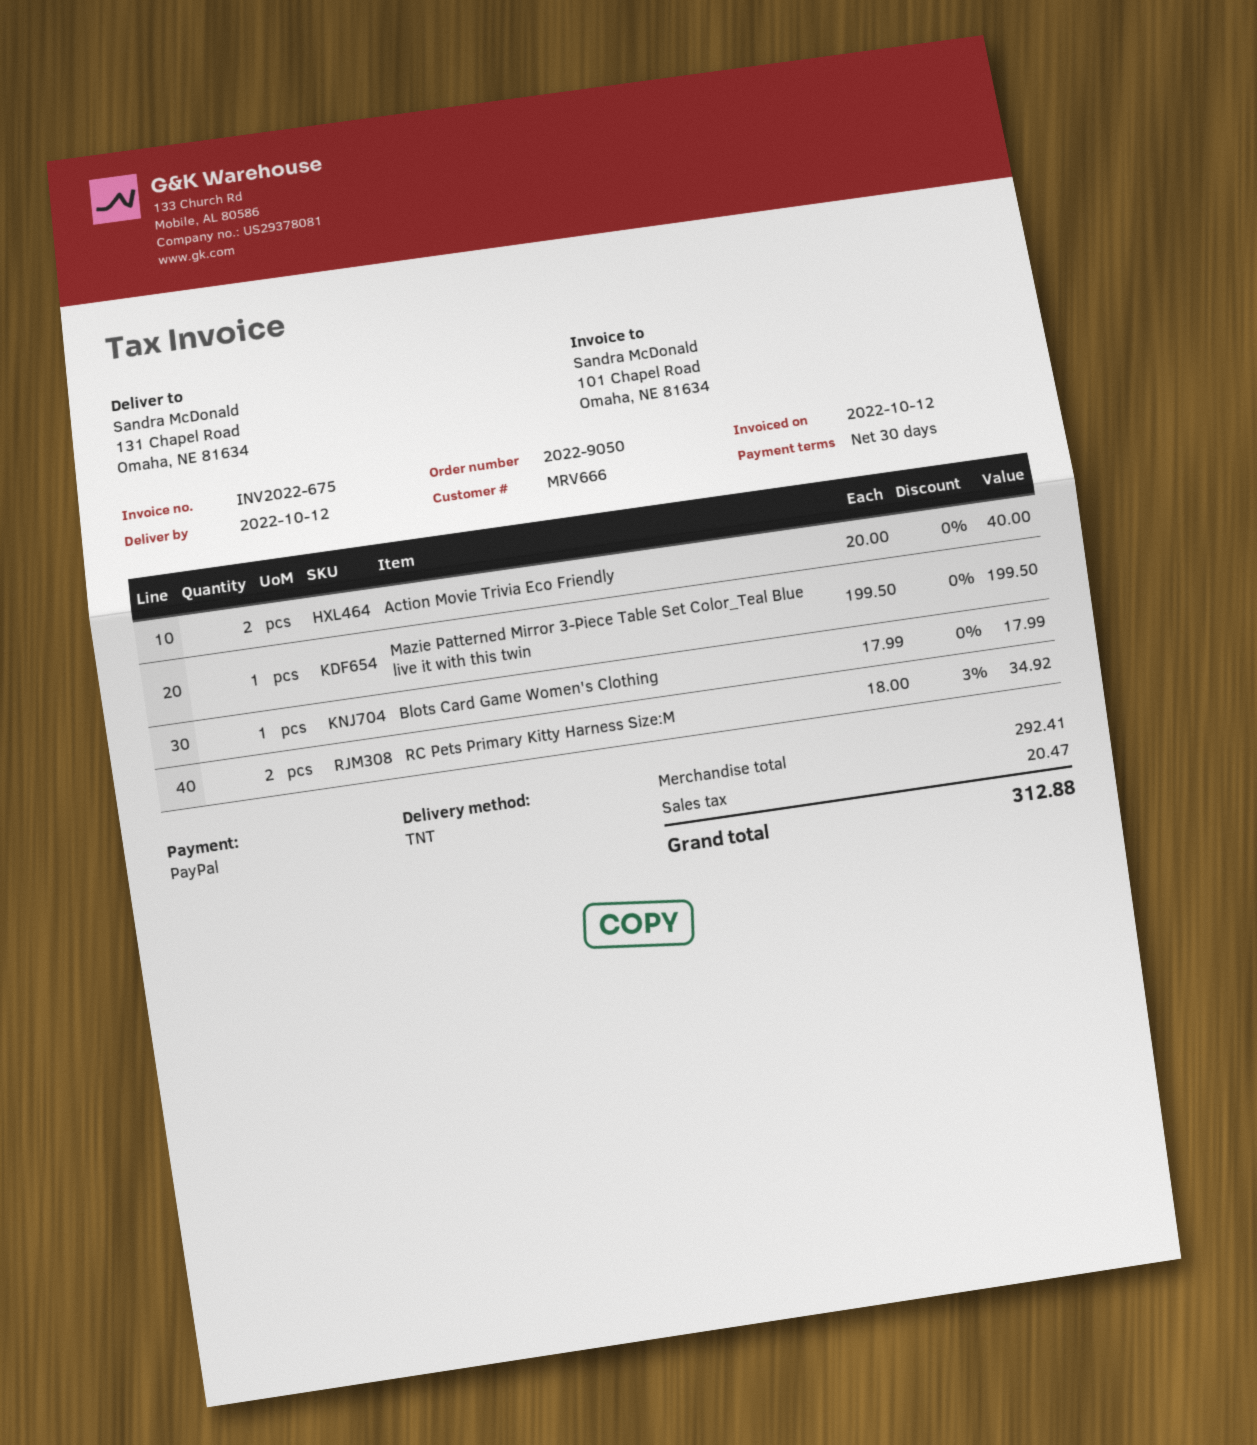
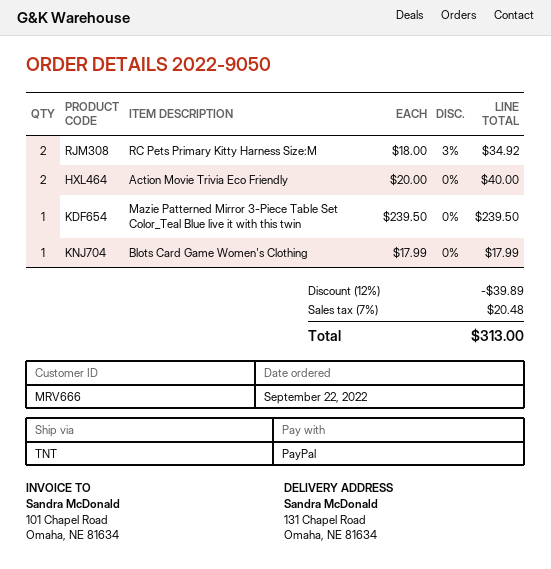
Mazie Patterned Mirror 3-Piece Table Set Color_Teal Blue live it with this twin: 1 x 199.50 = 199.50 -> 1 x 239.50 = 239.50
discount: none -> 12% = 39.89
tax: 20.47 -> 20.48
total: 312.88 -> 313.00

